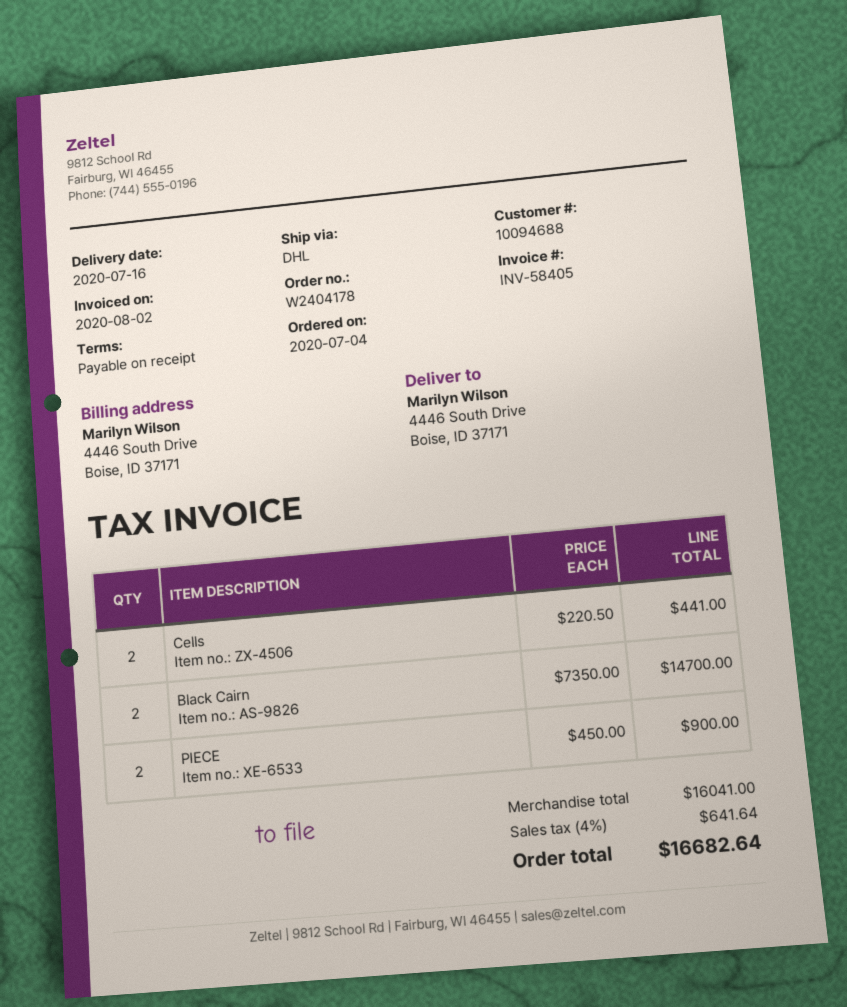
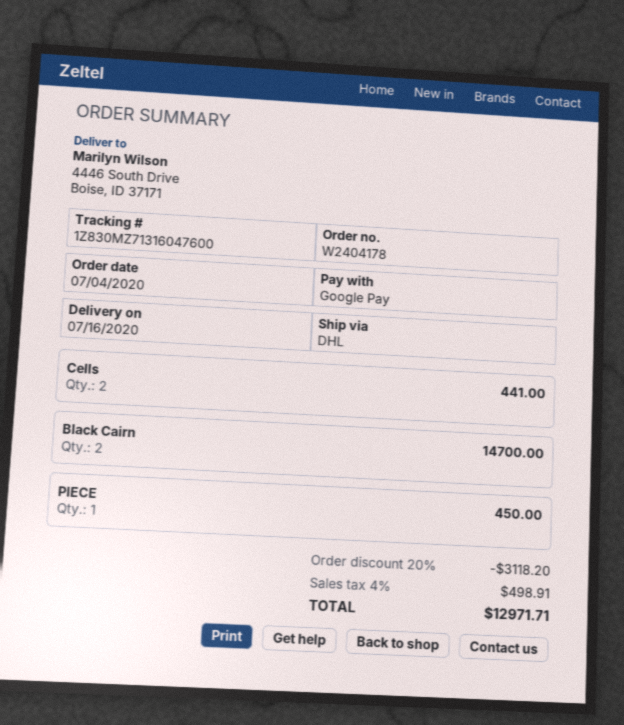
PIECE: 2 for 900.00 -> 1 for 450.00
discount: none -> 20% = 3118.20
tax: 4% = 641.64 -> 4% = 498.91
total: 16682.64 -> 12971.71

